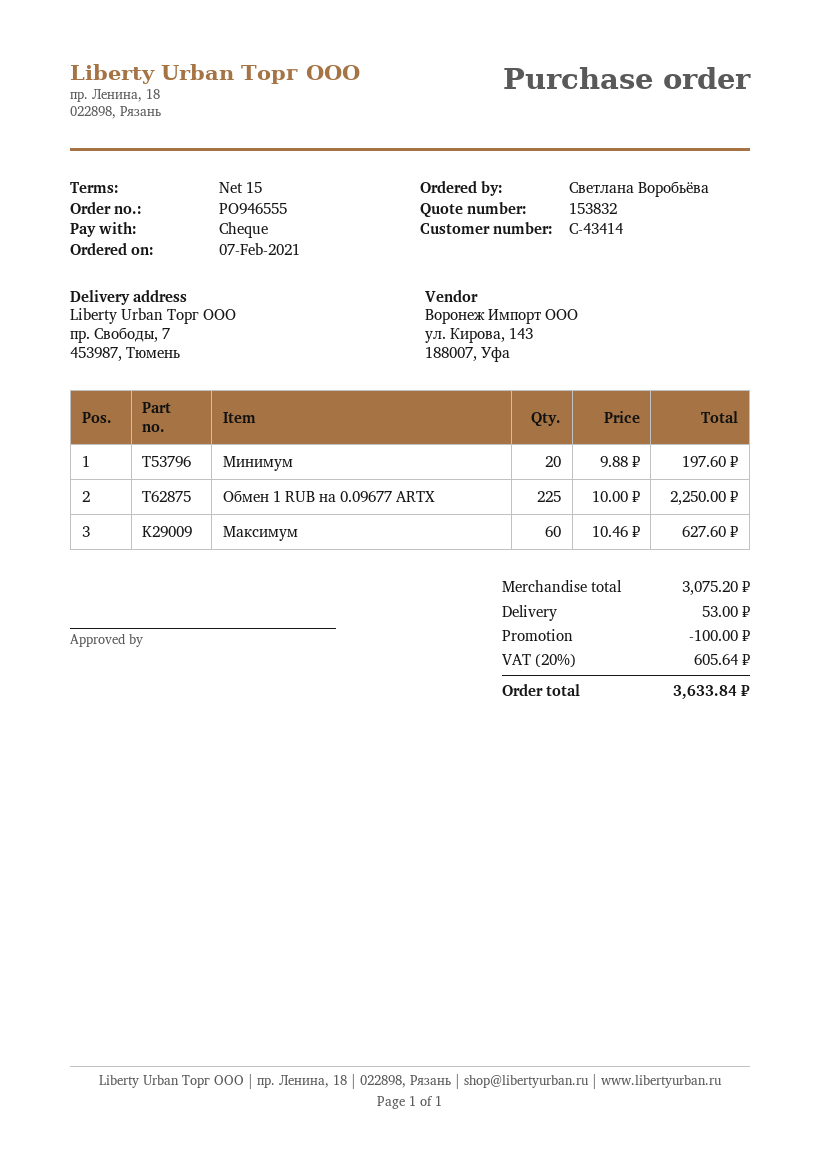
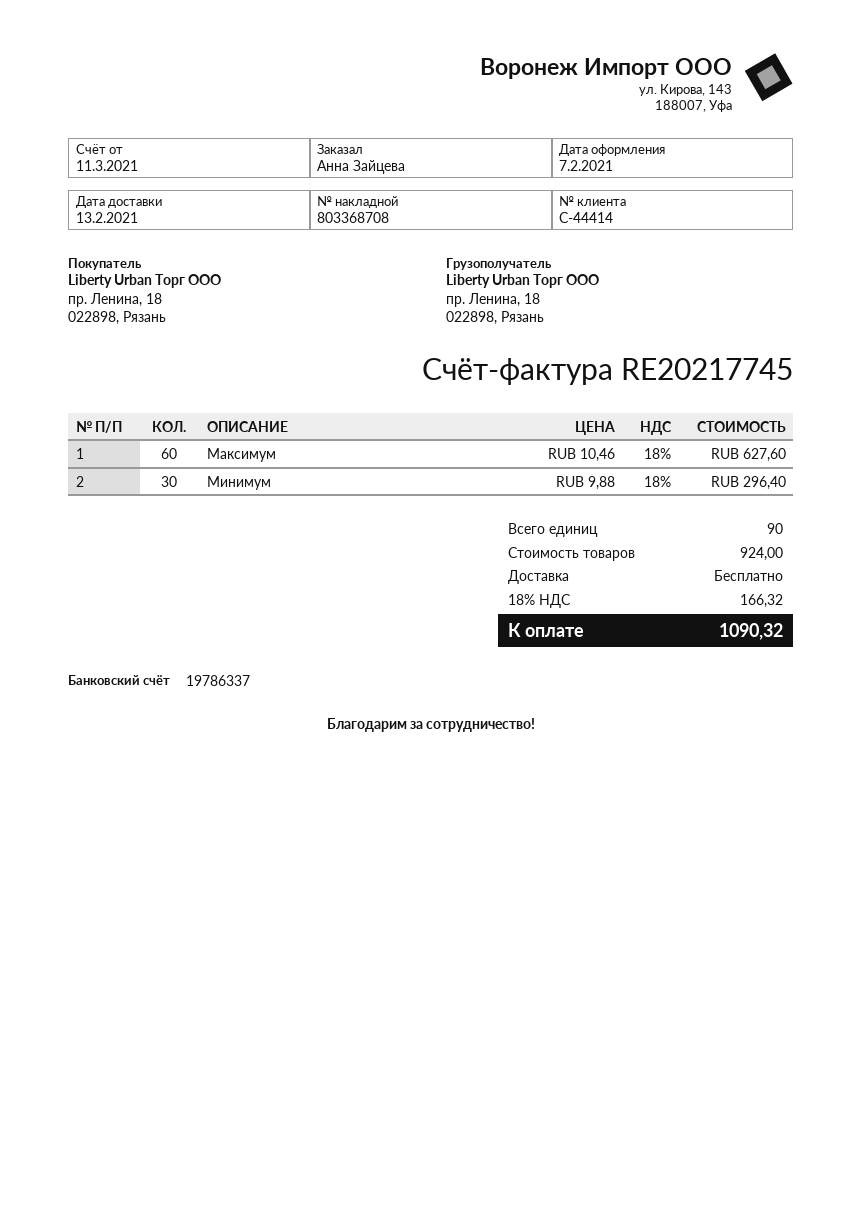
customer number: C-43414 -> C-44414
ordered by: Светлана Воробьёва -> Анна Зайцева
ship to: пр. Свободы, 7, 453987, Тюмень -> пр. Ленина, 18, 022898, Рязань
Минимум: 20 x 9.88 = 197.60 -> 30 x 9.88 = 296.40
Обмен 1 RUB на 0.09677 ARTX: 225 x 10.00 = 2250.00 -> none
subtotal: 3075.20 -> 924.00
discount: 100.00 -> none
shipping: 53.00 -> 0.00
tax: 20% = 605.64 -> 18% = 166.32
total: 3633.84 -> 1090.32

